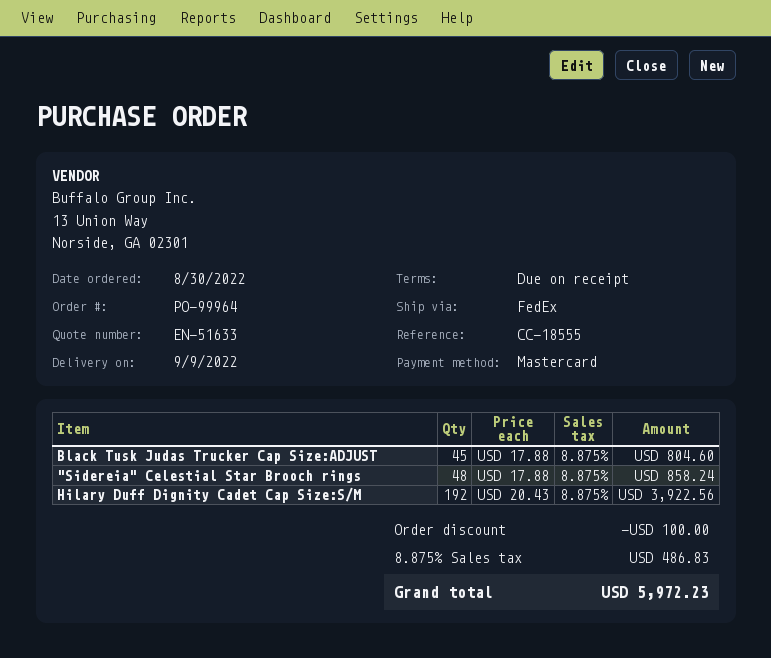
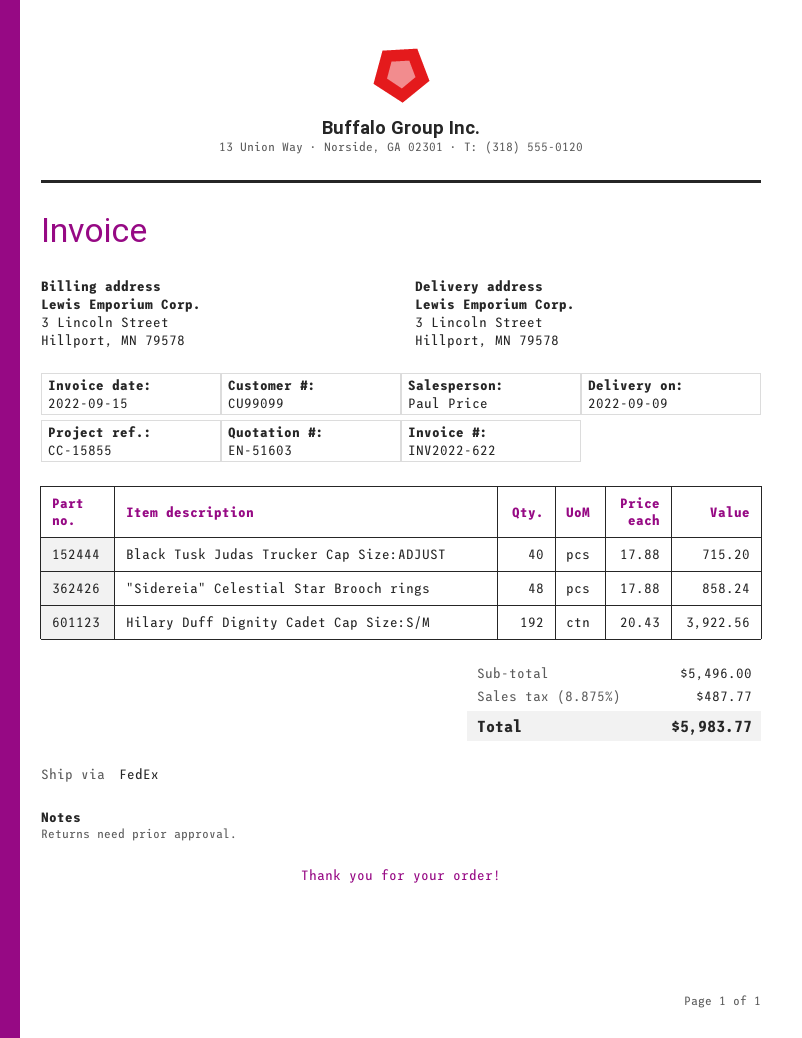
quote number: EN-51633 -> EN-51603
reference: CC-18555 -> CC-15855
Black Tusk Judas Trucker Cap Size:ADJUST: 45 x 17.88 = 804.60 -> 40 x 17.88 = 715.20
discount: 100.00 -> none
tax: 8.875% = 486.83 -> 8.875% = 487.77
total: 5972.23 -> 5983.77

